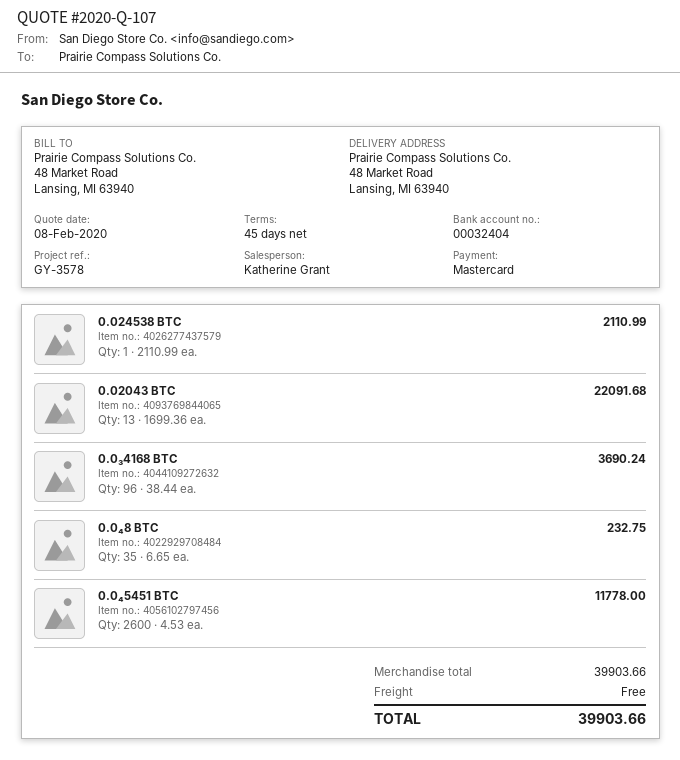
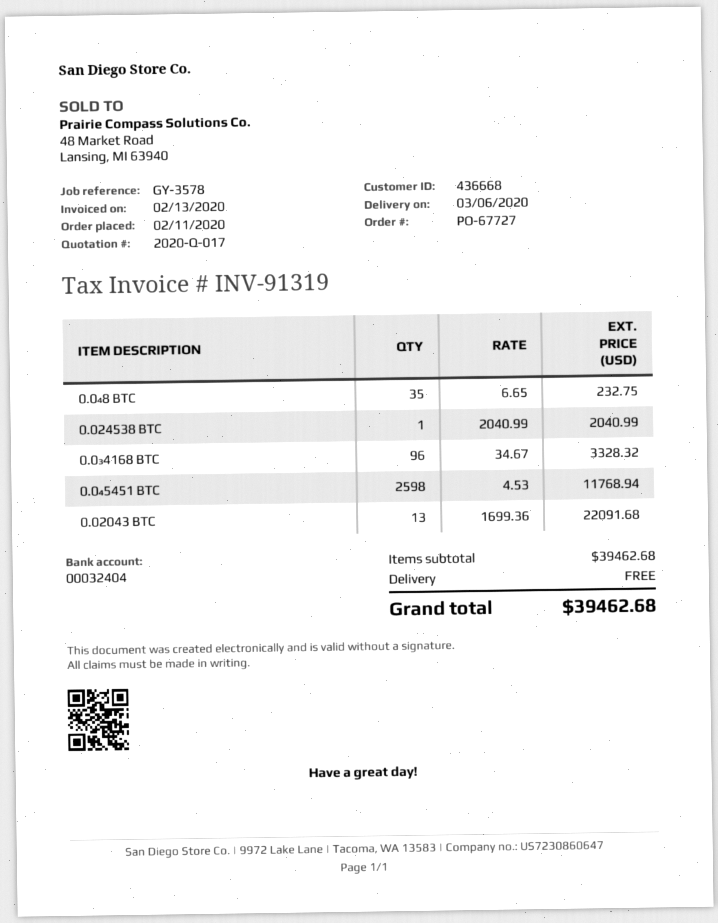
quote number: 2020-Q-107 -> 2020-Q-017
0.024538 BTC: 1 x 2110.99 = 2110.99 -> 1 x 2040.99 = 2040.99
0.0₃4168 BTC: 96 x 38.44 = 3690.24 -> 96 x 34.67 = 3328.32
0.0₄5451 BTC: 2600 x 4.53 = 11778.00 -> 2598 x 4.53 = 11768.94
subtotal: 39903.66 -> 39462.68
total: 39903.66 -> 39462.68

